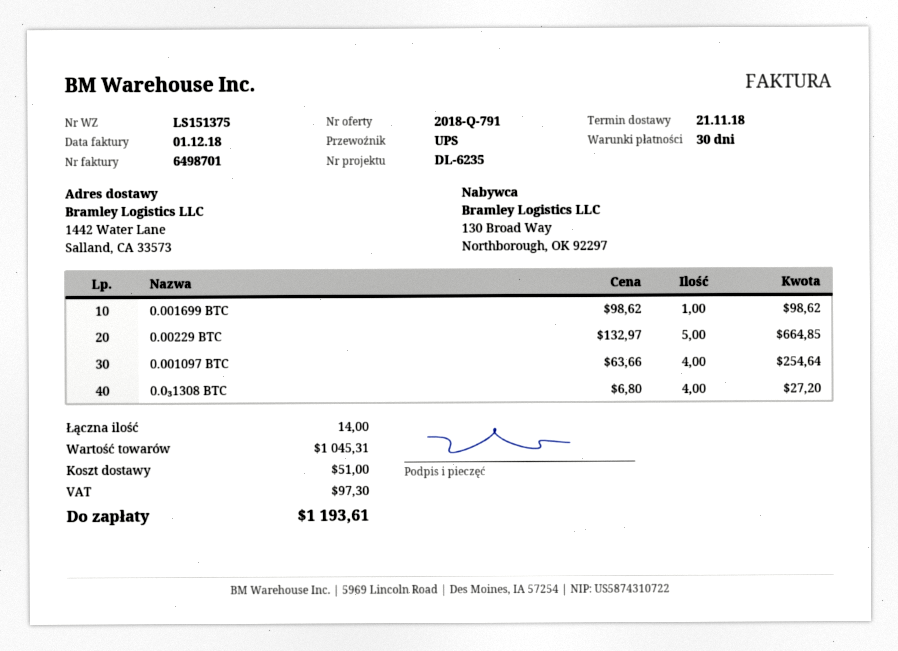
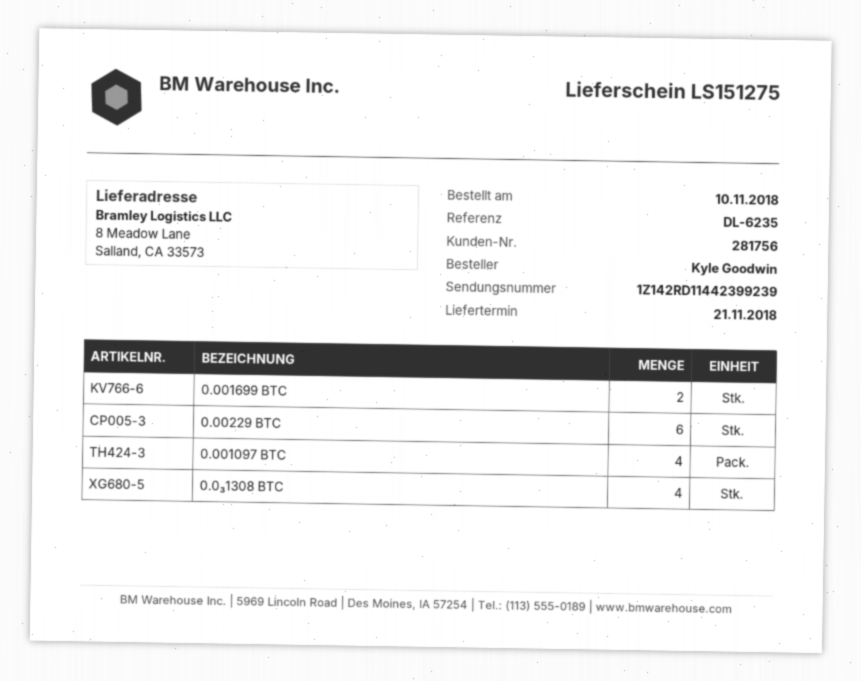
delivery note number: LS151375 -> LS151275
ship to: 1442 Water Lane, Salland, CA 33573 -> 8 Meadow Lane, Salland, CA 33573
0.001699 BTC: 1 -> 2
0.00229 BTC: 5 -> 6

